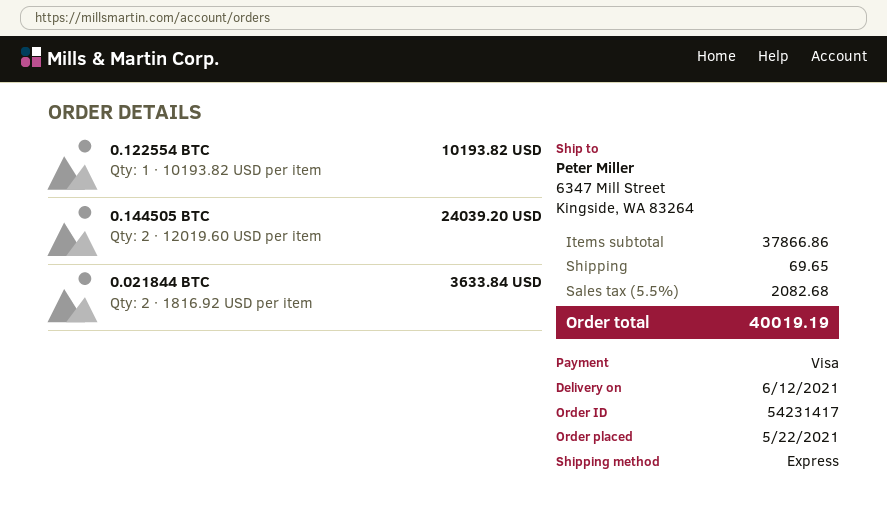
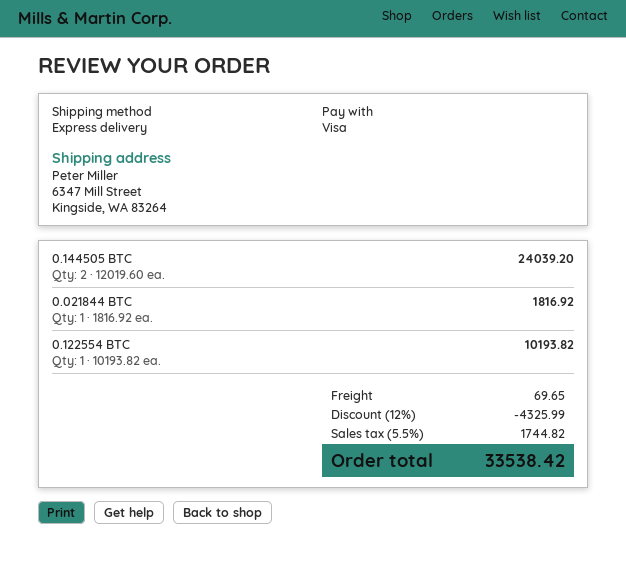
0.021844 BTC: 2 x 1816.92 = 3633.84 -> 1 x 1816.92 = 1816.92
discount: none -> 12% = 4325.99
tax: 5.5% = 2082.68 -> 5.5% = 1744.82
total: 40019.19 -> 33538.42

